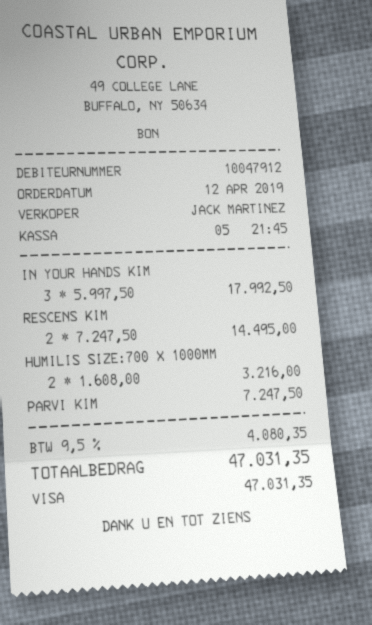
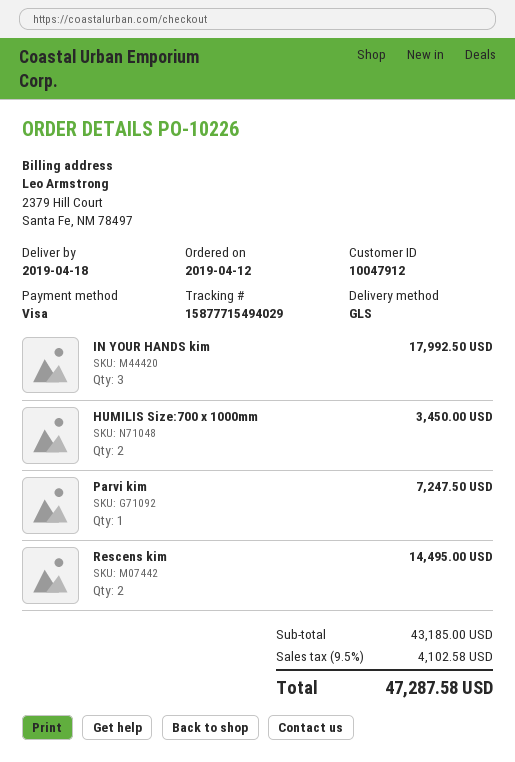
HUMILIS SIZE:700 X 1000MM: 2 for 3216.00 -> 2 for 3450.00
tax: 9.5% = 4080.35 -> 9.5% = 4102.58
total: 47031.35 -> 47287.58

